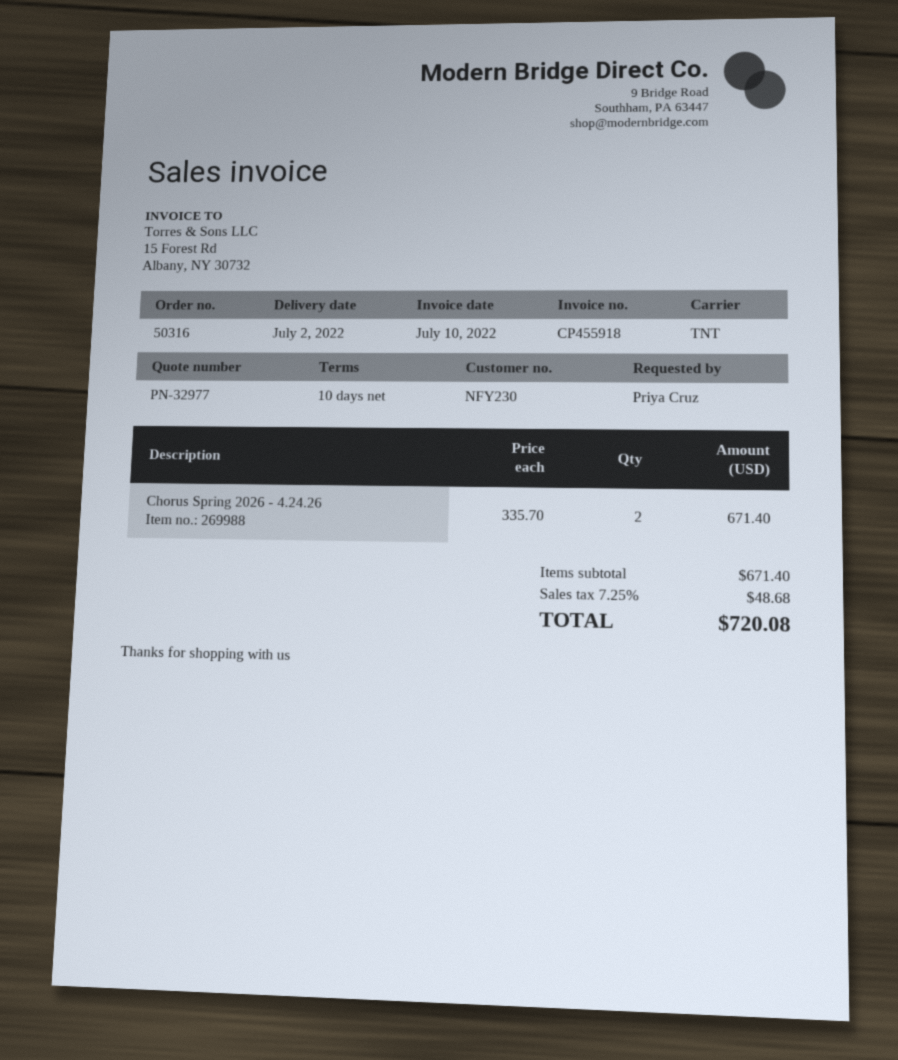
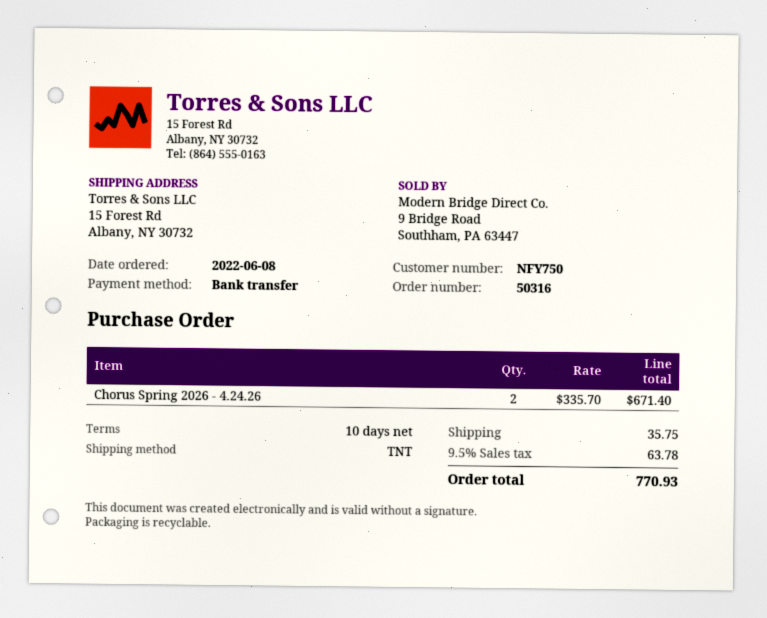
customer number: NFY230 -> NFY750
shipping: none -> 35.75
tax: 7.25% = 48.68 -> 9.5% = 63.78
total: 720.08 -> 770.93

